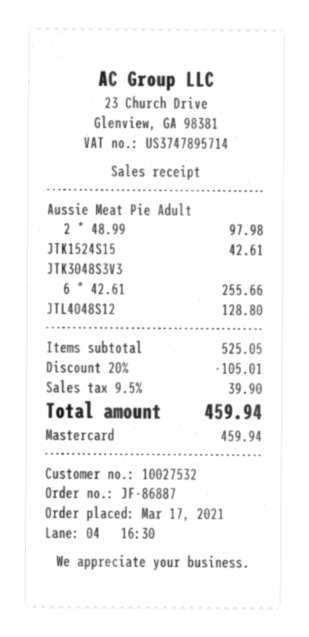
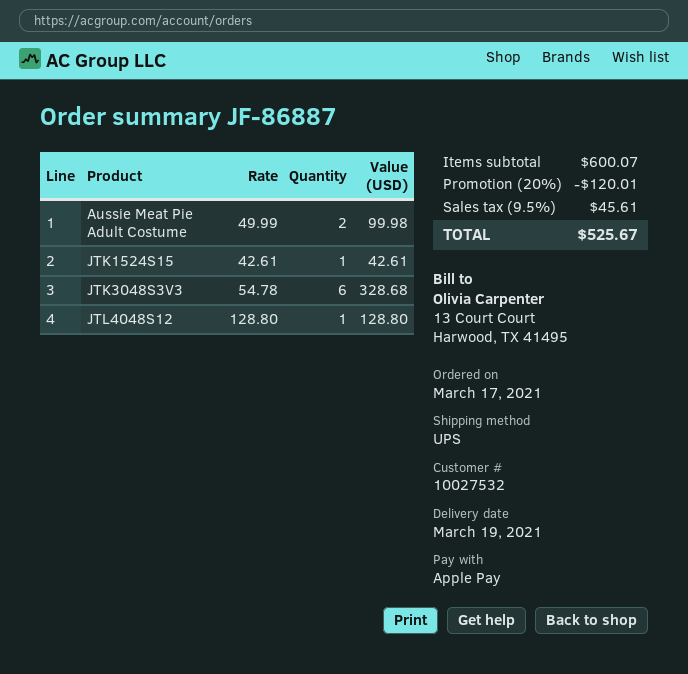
payment method: Mastercard -> Apple Pay
Aussie Meat Pie Adult: 2 x 48.99 = 97.98 -> 2 x 49.99 = 99.98
JTK3048S3V3: 6 x 42.61 = 255.66 -> 6 x 54.78 = 328.68
subtotal: 525.05 -> 600.07
discount: 20% = 105.01 -> 20% = 120.01
tax: 9.5% = 39.90 -> 9.5% = 45.61
total: 459.94 -> 525.67

